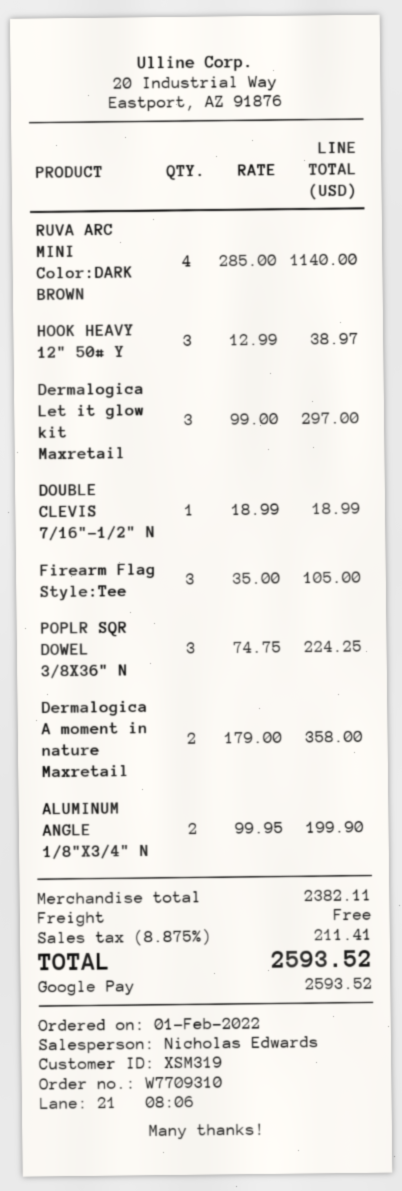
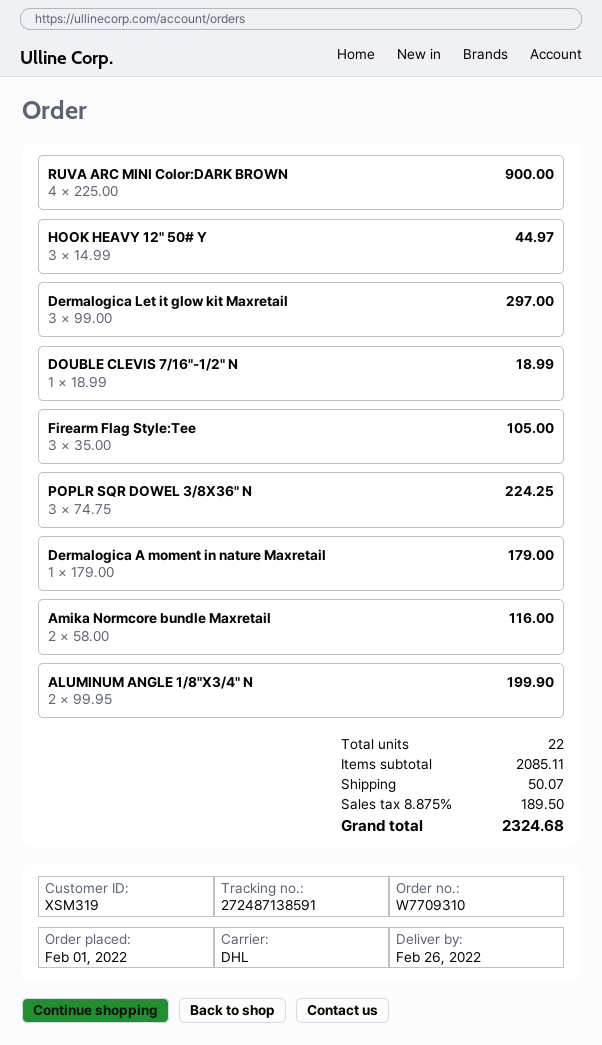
RUVA ARC MINI Color:DARK BROWN: 4 x 285.00 = 1140.00 -> 4 x 225.00 = 900.00
HOOK HEAVY 12" 50# Y: 3 x 12.99 = 38.97 -> 3 x 14.99 = 44.97
Dermalogica A moment in nature Maxretail: 2 x 179.00 = 358.00 -> 1 x 179.00 = 179.00
Amika Normcore bundle Maxretail: none -> 2 x 58.00 = 116.00
subtotal: 2382.11 -> 2085.11
shipping: 0.00 -> 50.07
tax: 8.875% = 211.41 -> 8.875% = 189.50
total: 2593.52 -> 2324.68

